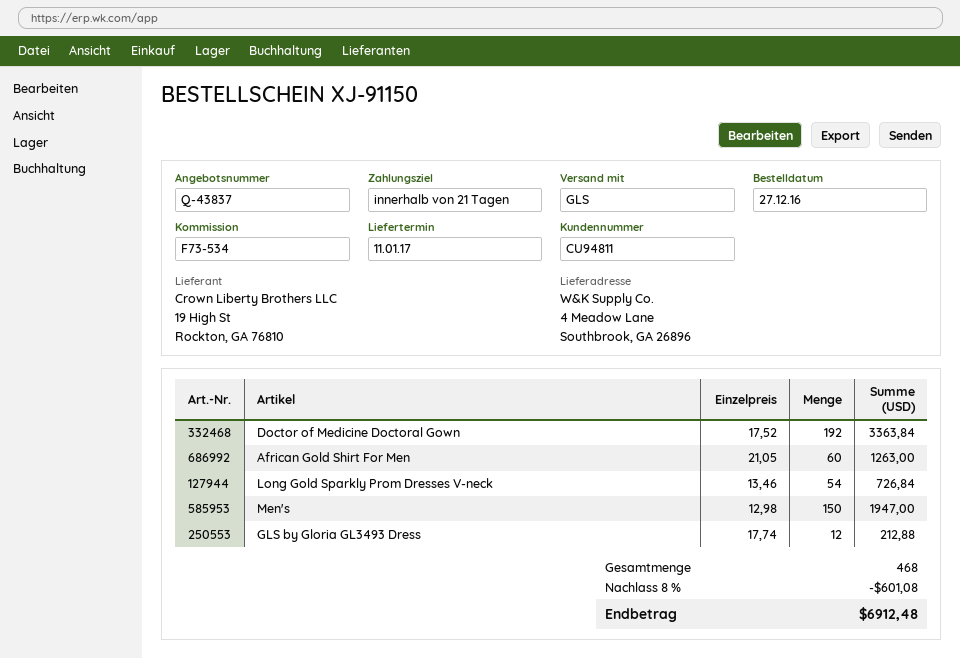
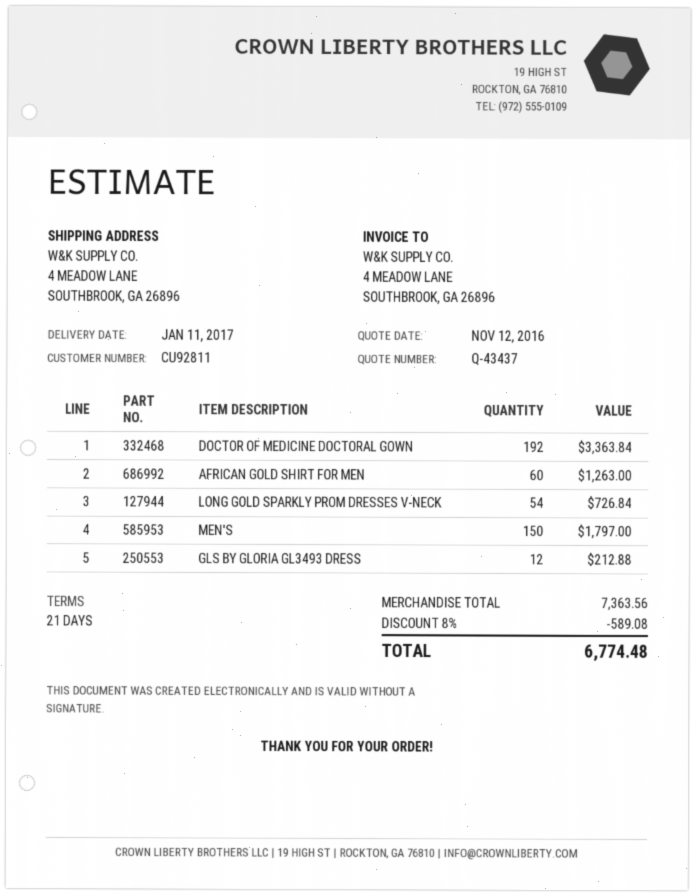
quote number: Q-43837 -> Q-43437
customer number: CU94811 -> CU92811
Men's: 150 for 1947.00 -> 150 for 1797.00
discount: 8% = 601.08 -> 8% = 589.08
total: 6912.48 -> 6774.48

